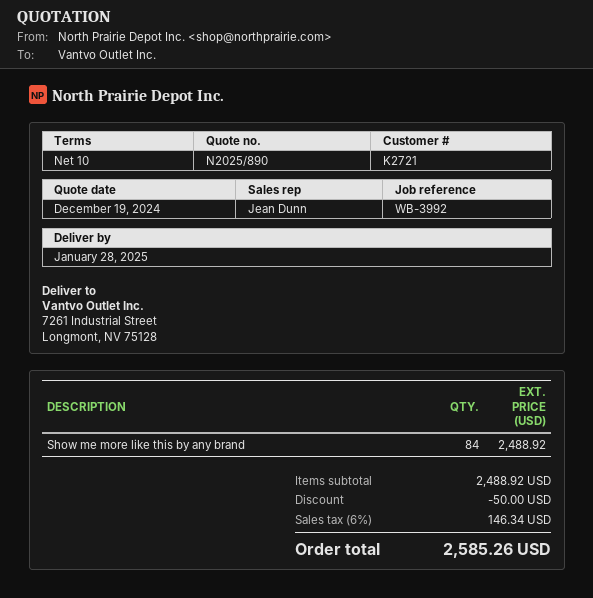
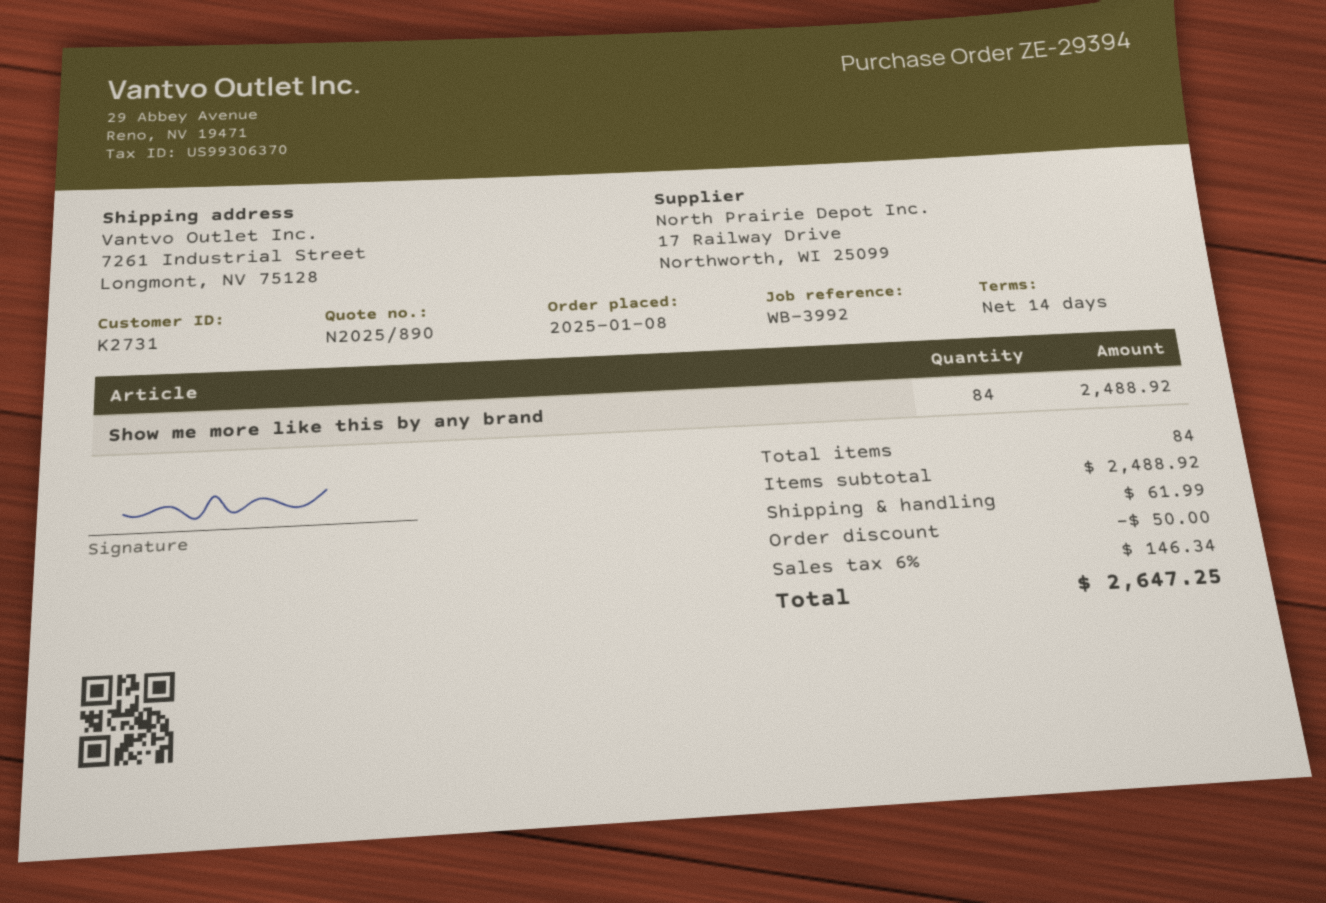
payment terms: 10 days -> 14 days
customer number: K2721 -> K2731
shipping: none -> 61.99
total: 2585.26 -> 2647.25

